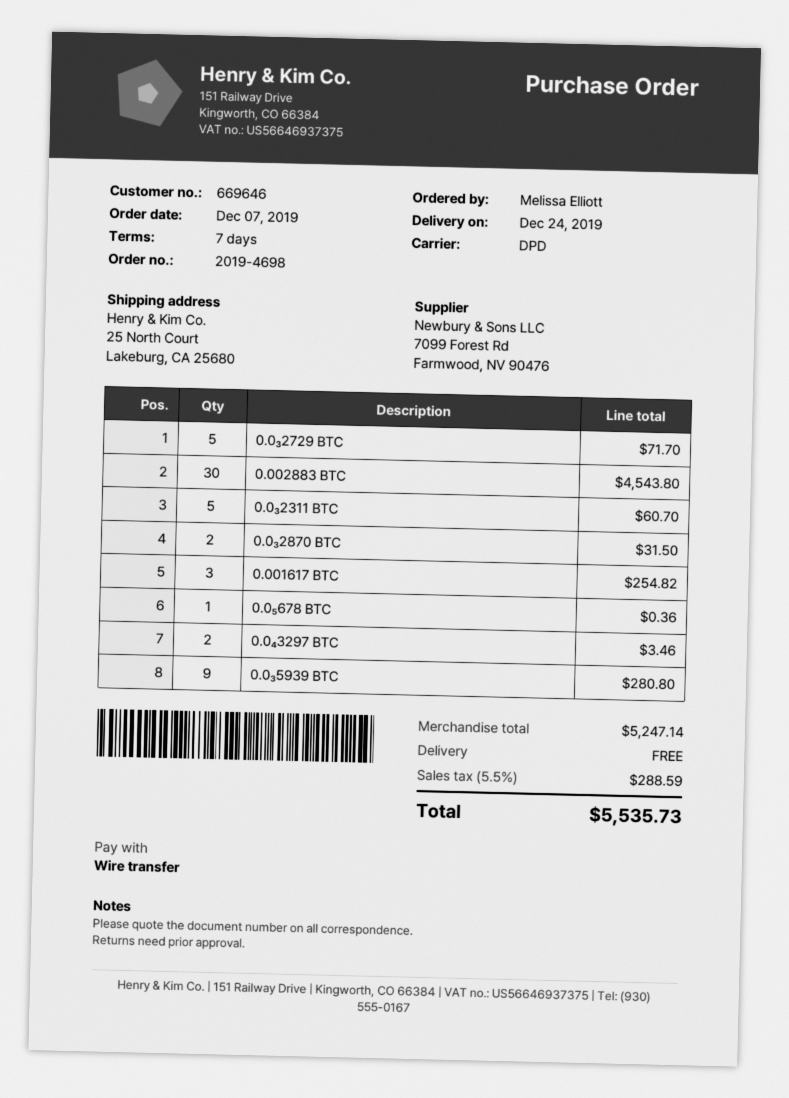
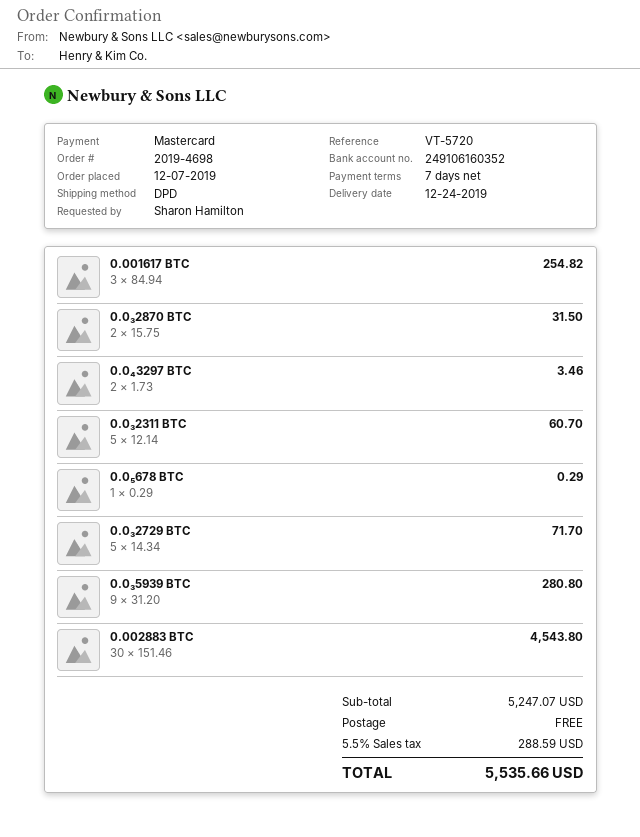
ordered by: Melissa Elliott -> Sharon Hamilton
payment method: bank transfer -> Mastercard
0.0₅678 BTC: 1 for 0.36 -> 1 for 0.29
subtotal: 5247.14 -> 5247.07
total: 5535.73 -> 5535.66

